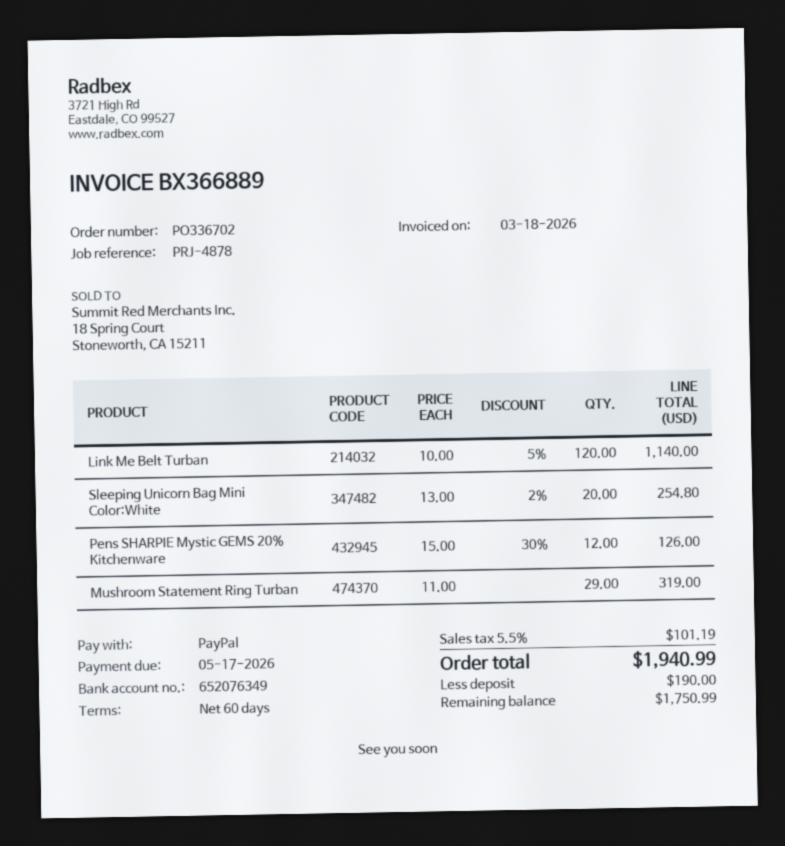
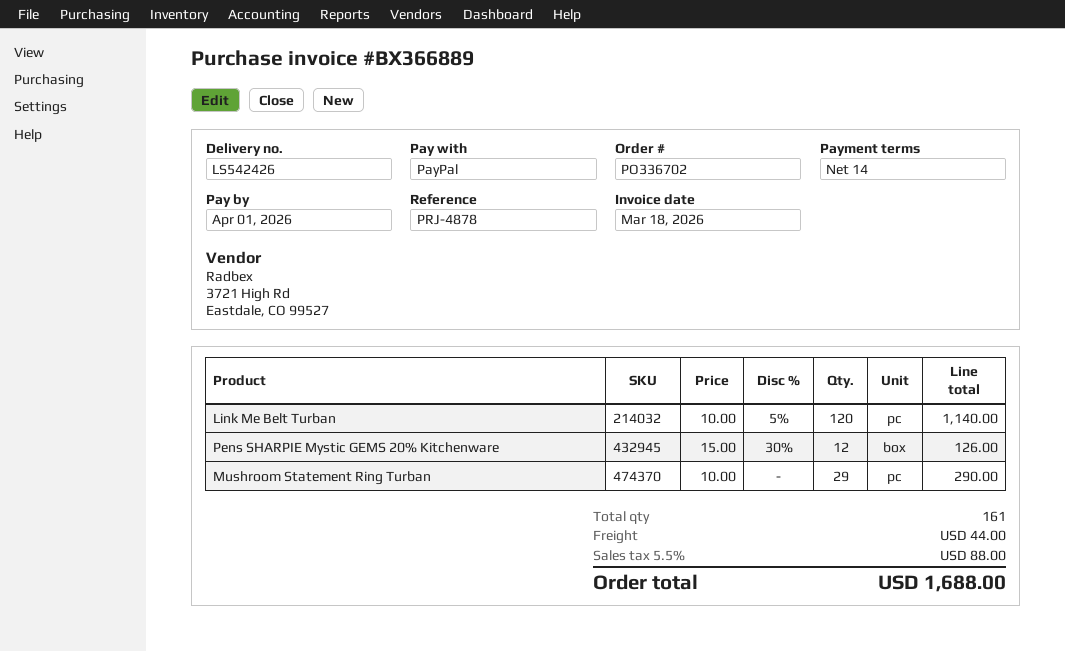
payment terms: 60 days -> 14 days
due date: 2026-05-17 -> 2026-04-01
Sleeping Unicorn Bag Mini Color:White: 20 x 13.00 - 2% = 254.80 -> none
Mushroom Statement Ring Turban: 29 x 11.00 = 319.00 -> 29 x 10.00 = 290.00
shipping: none -> 44.00
tax: 5.5% = 101.19 -> 5.5% = 88.00
total: 1940.99 -> 1688.00

